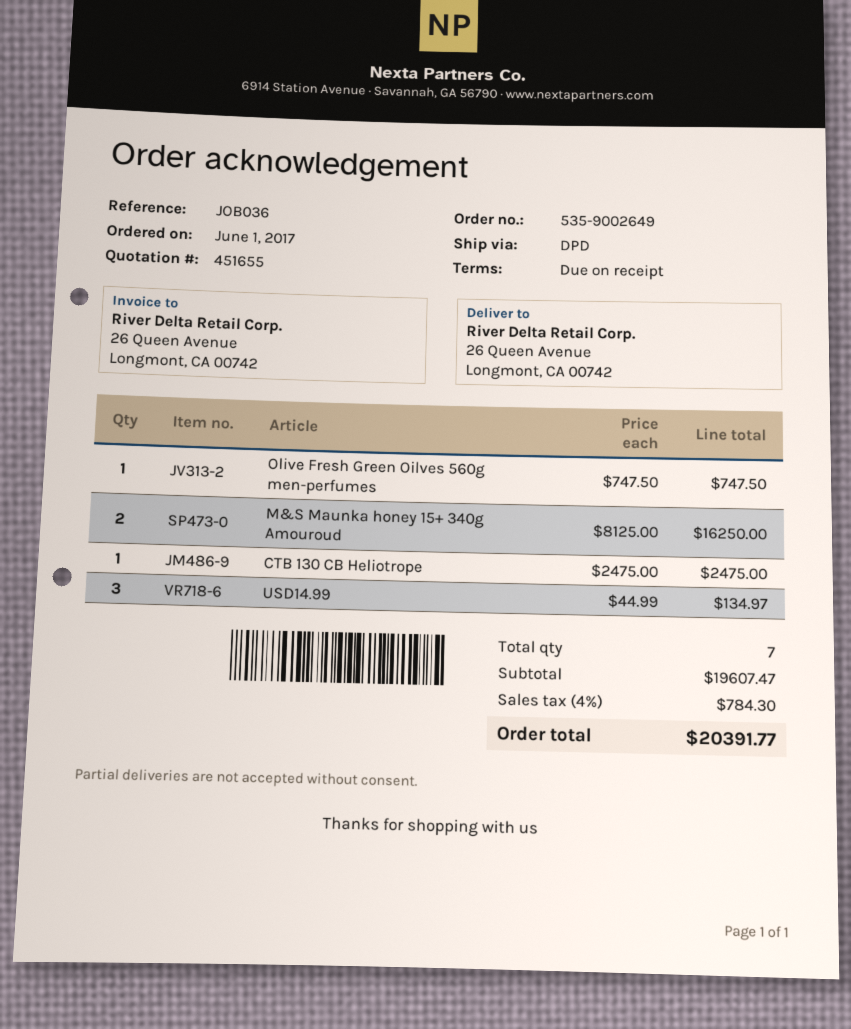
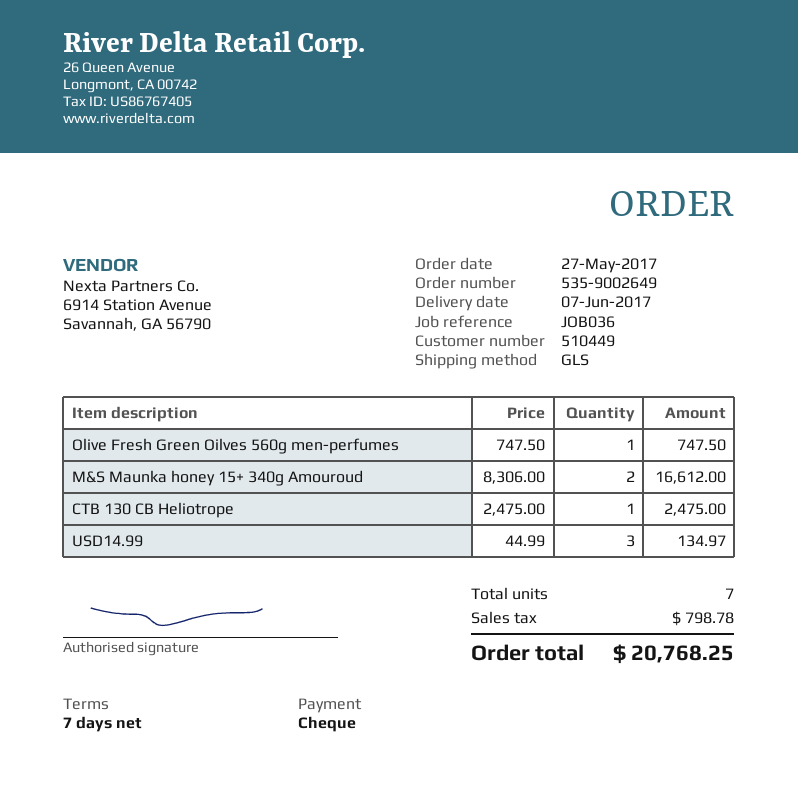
order date: 2017-06-01 -> 2017-05-27
payment terms: on receipt -> 7 days
shipping method: DPD -> GLS
M&S Maunka honey 15+ 340g Amouroud: 2 x 8125.00 = 16250.00 -> 2 x 8306.00 = 16612.00
tax: 784.30 -> 798.78
total: 20391.77 -> 20768.25

